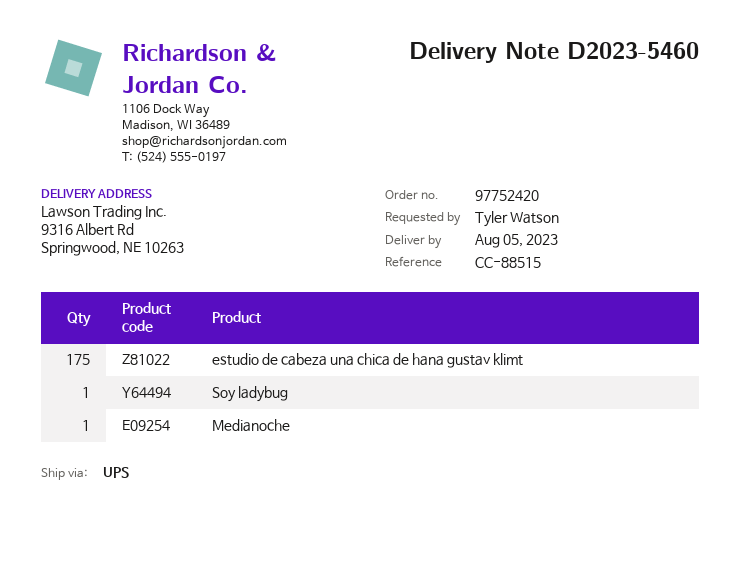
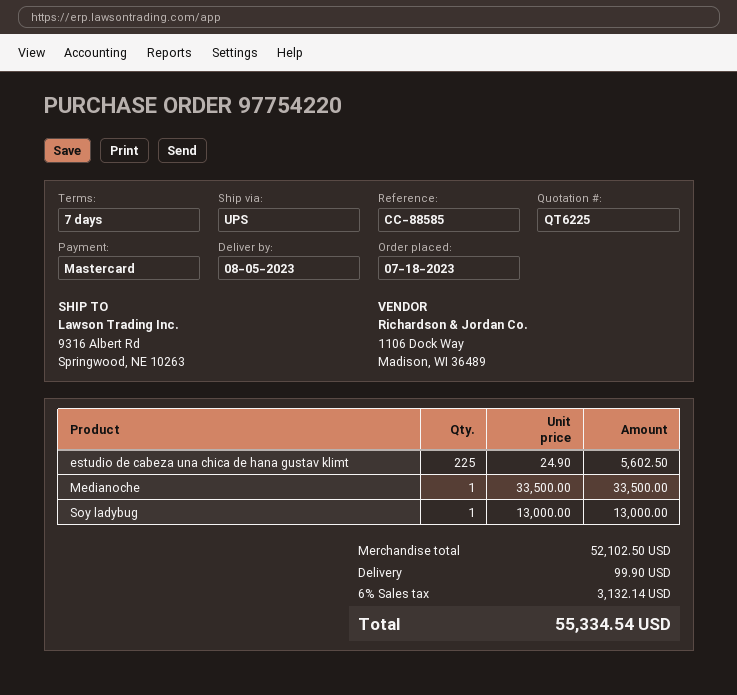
order number: 97752420 -> 97754220
reference: CC-88515 -> CC-88585
estudio de cabeza una chica de hana gustav klimt: 175 -> 225

